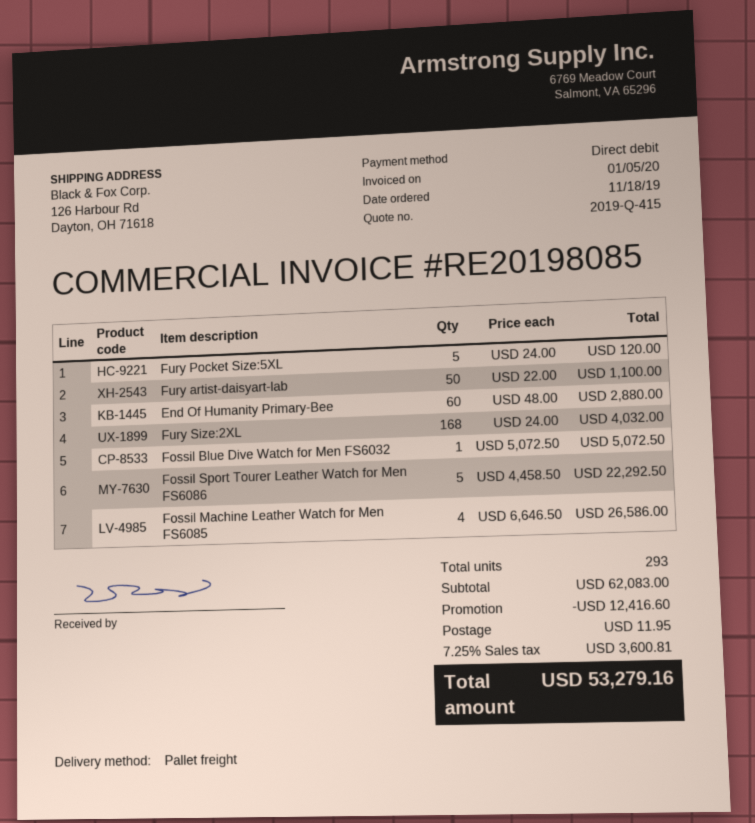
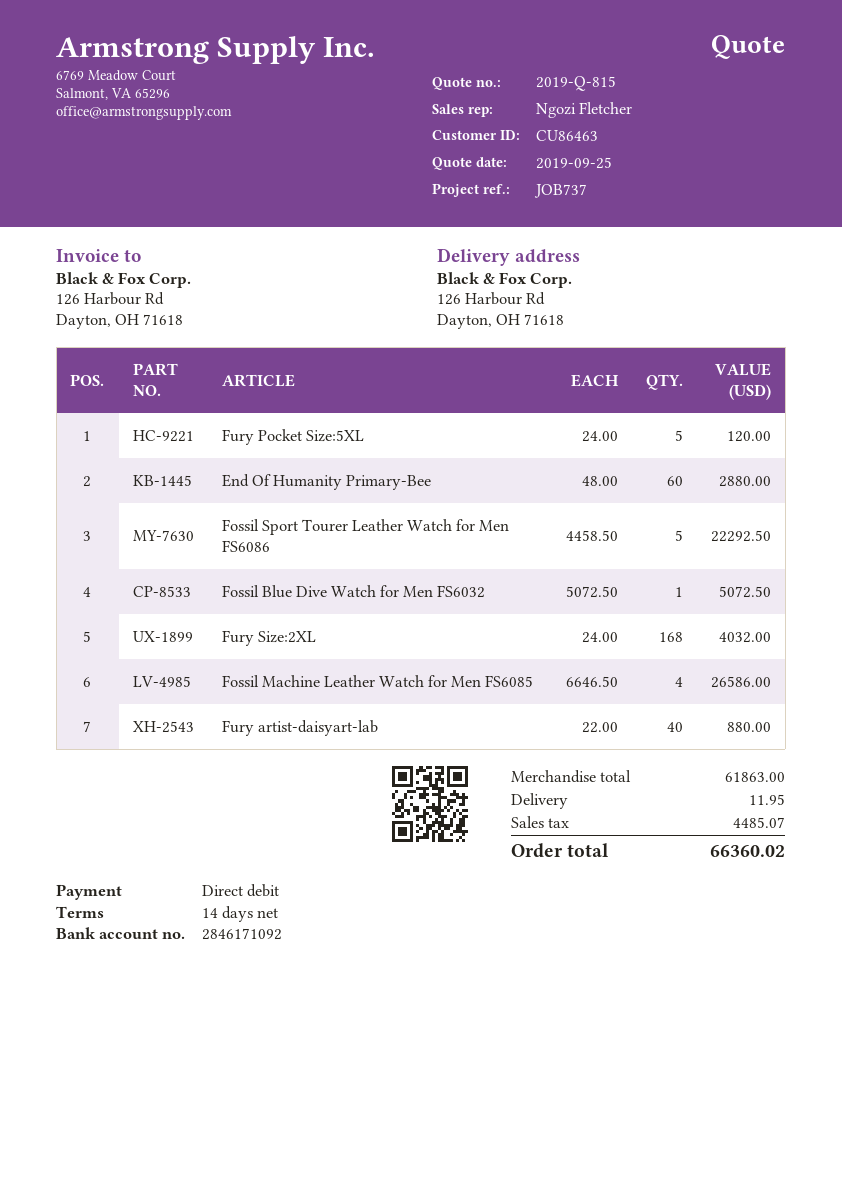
quote number: 2019-Q-415 -> 2019-Q-815
Fury artist-daisyart-lab: 50 x 22.00 = 1100.00 -> 40 x 22.00 = 880.00
subtotal: 62083.00 -> 61863.00
discount: 12416.60 -> none
tax: 3600.81 -> 4485.07
total: 53279.16 -> 66360.02

